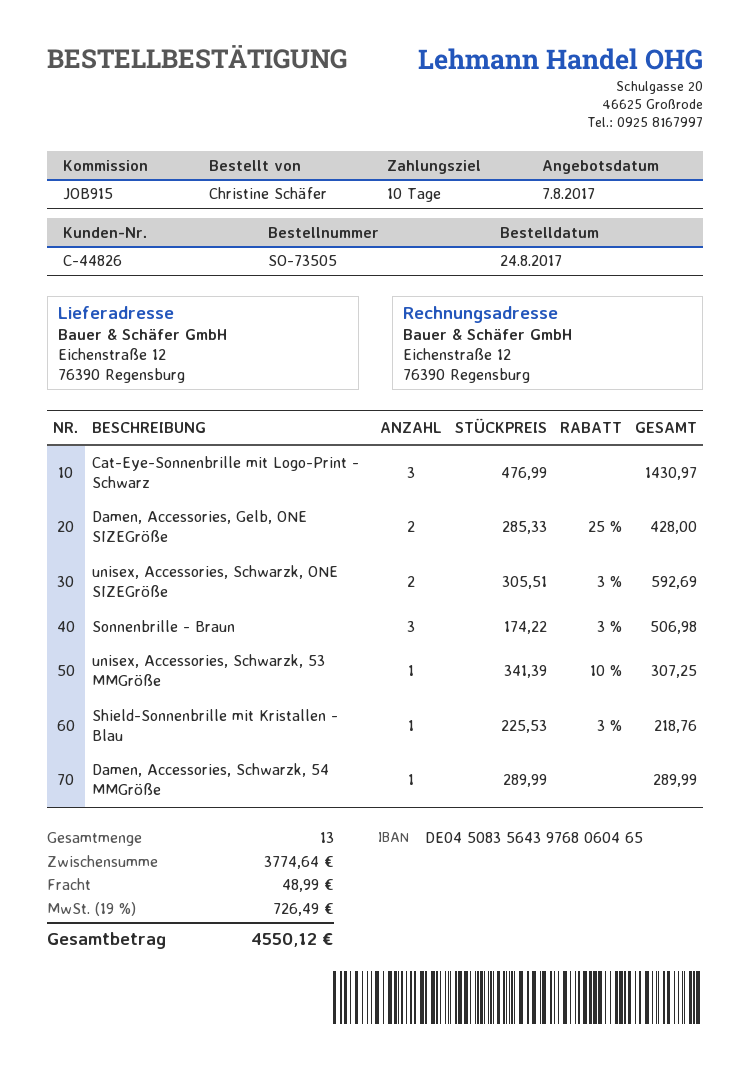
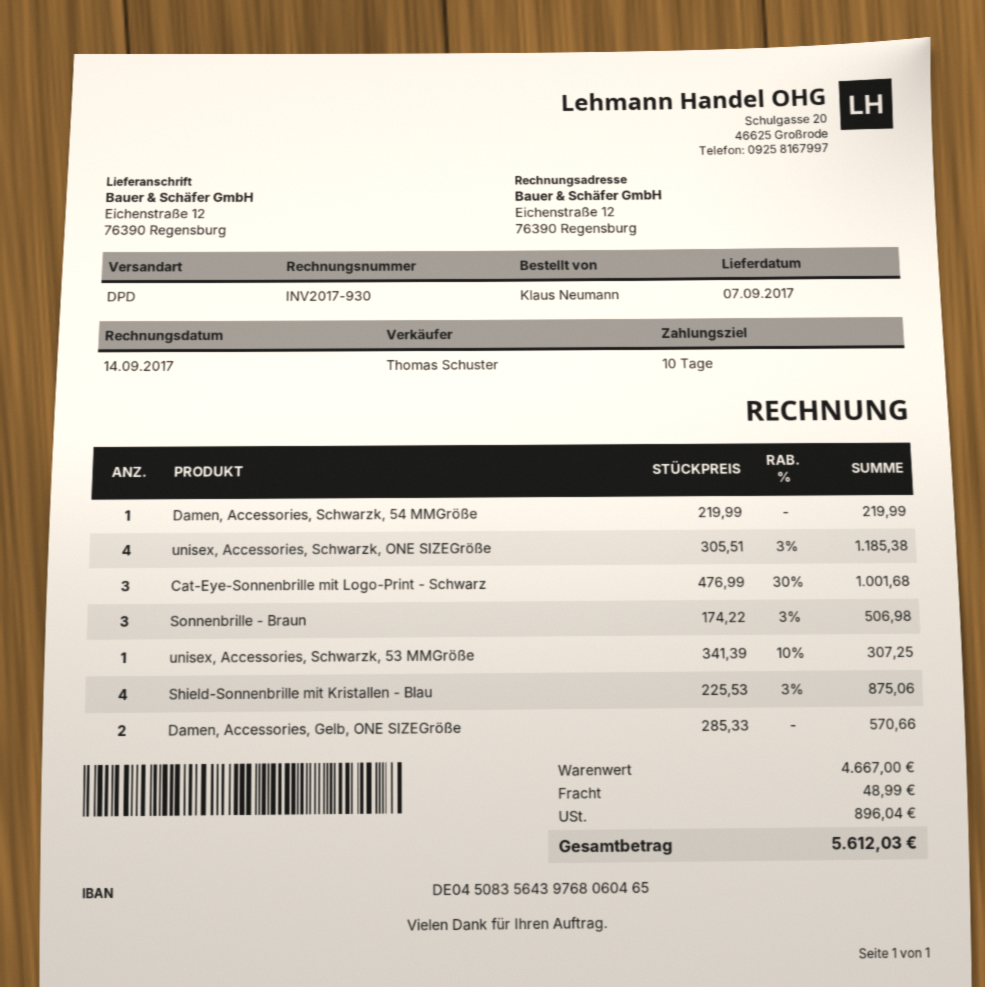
ordered by: Christine Schäfer -> Klaus Neumann
Cat-Eye-Sonnenbrille mit Logo-Print - Schwarz: 3 x 476.99 = 1430.97 -> 3 x 476.99 - 30% = 1001.68
Damen, Accessories, Gelb, ONE SIZEGröße: 2 x 285.33 - 25% = 428.00 -> 2 x 285.33 = 570.66
unisex, Accessories, Schwarzk, ONE SIZEGröße: 2 x 305.51 - 3% = 592.69 -> 4 x 305.51 - 3% = 1185.38
Shield-Sonnenbrille mit Kristallen - Blau: 1 x 225.53 - 3% = 218.76 -> 4 x 225.53 - 3% = 875.06
Damen, Accessories, Schwarzk, 54 MMGröße: 1 x 289.99 = 289.99 -> 1 x 219.99 = 219.99
subtotal: 3774.64 -> 4667.00
tax: 726.49 -> 896.04
total: 4550.12 -> 5612.03

